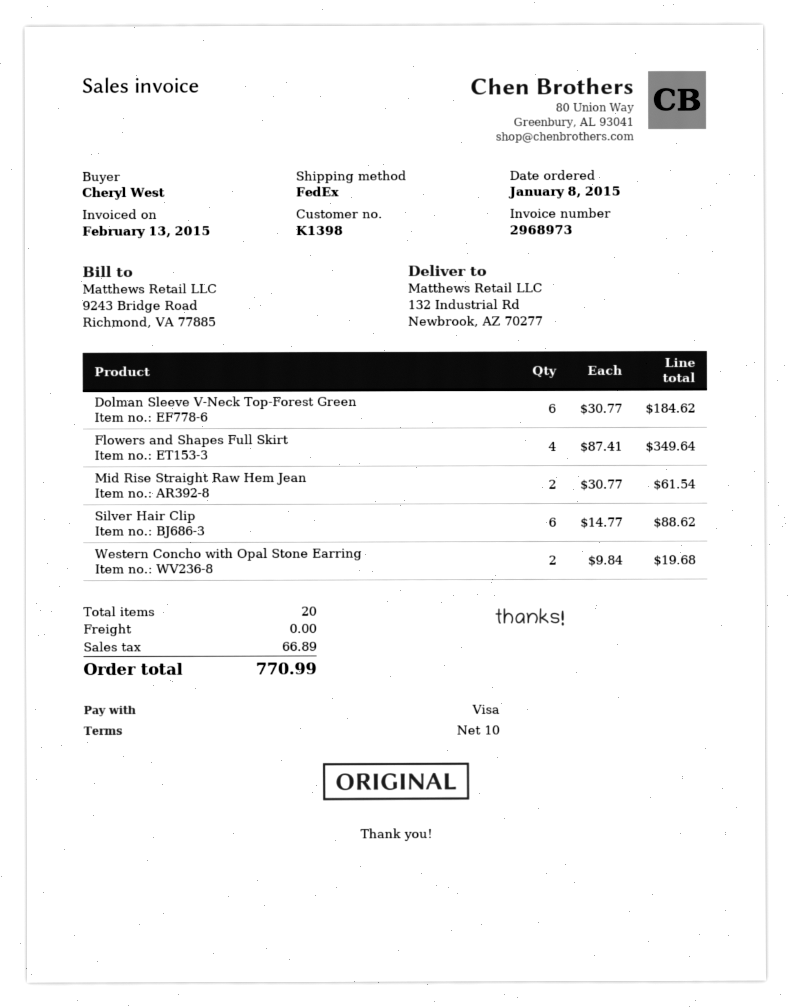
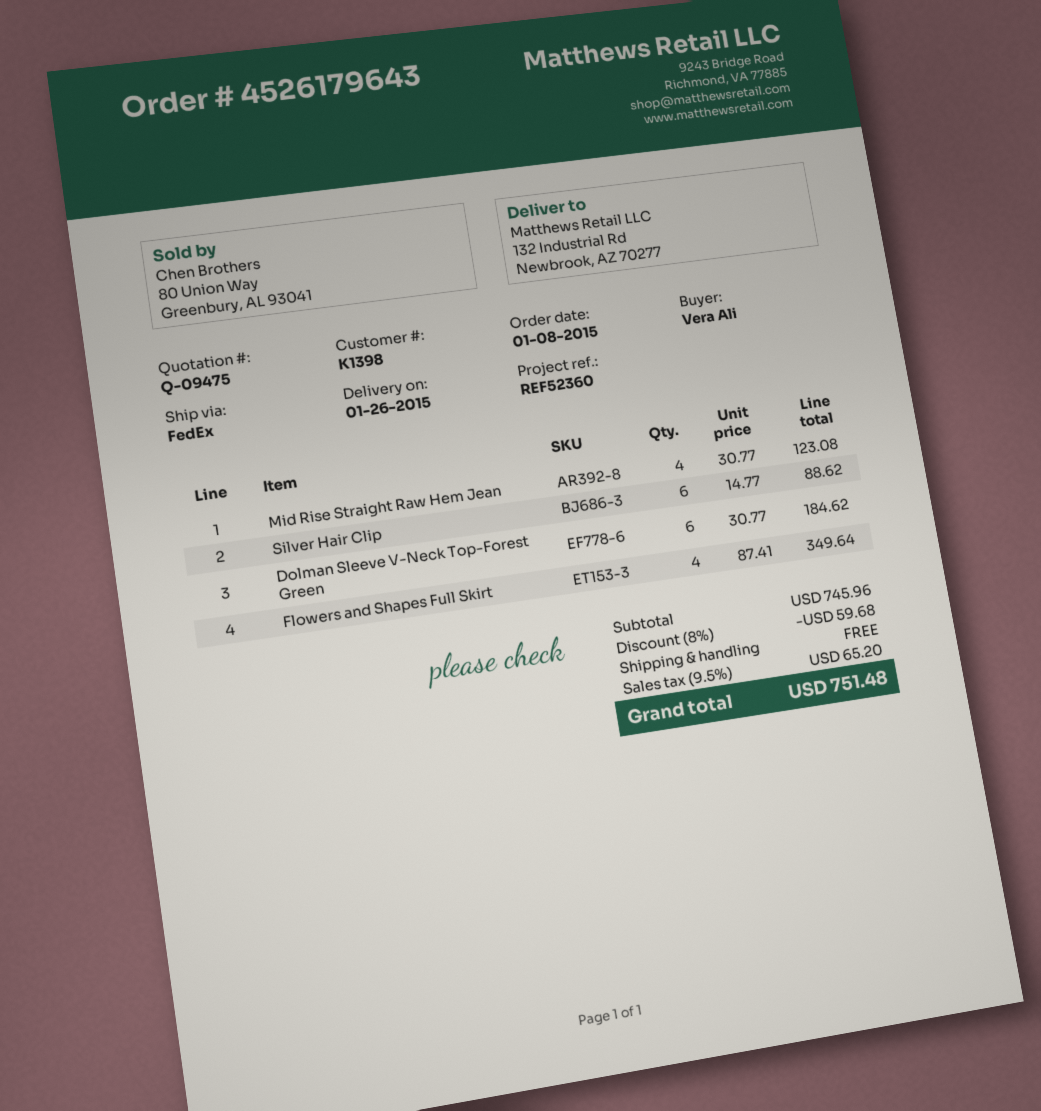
ordered by: Cheryl West -> Vera Ali
Mid Rise Straight Raw Hem Jean: 2 x 30.77 = 61.54 -> 4 x 30.77 = 123.08
Western Concho with Opal Stone Earring: 2 x 9.84 = 19.68 -> none
discount: none -> 8% = 59.68
tax: 66.89 -> 65.20
total: 770.99 -> 751.48

